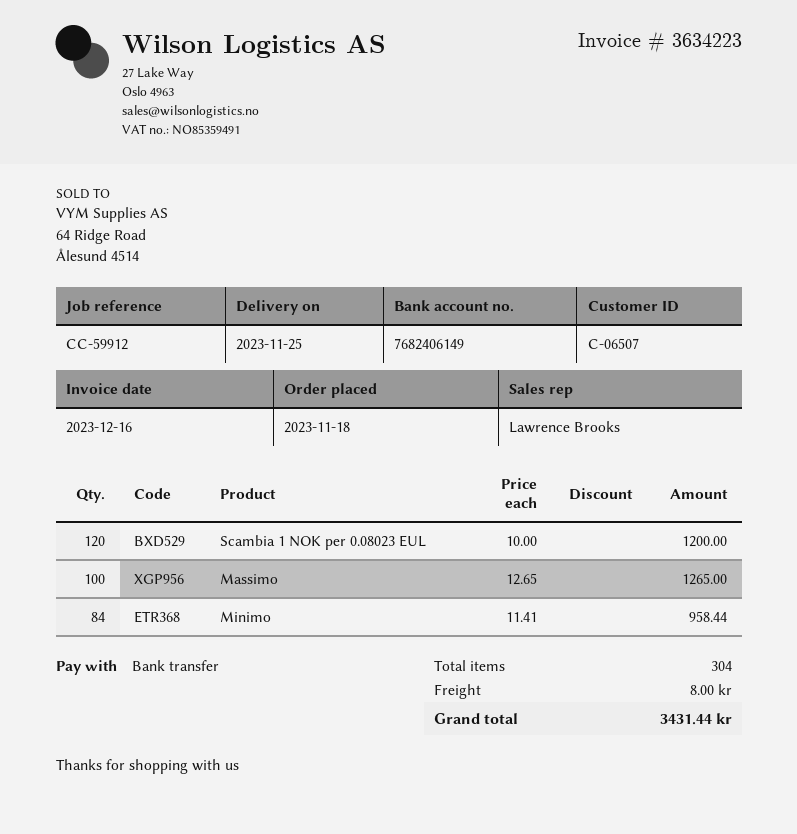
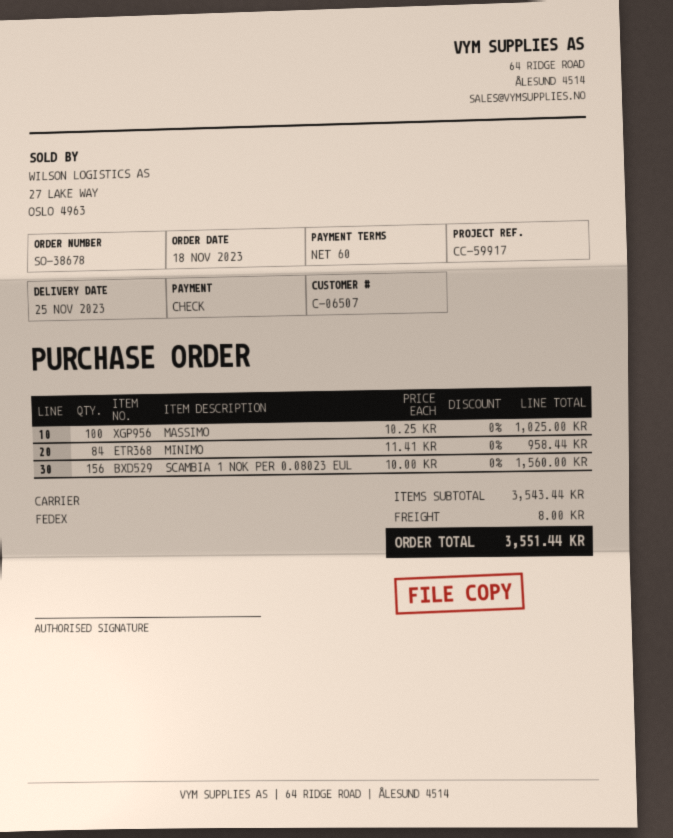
reference: CC-59912 -> CC-59917
payment method: bank transfer -> cheque
Scambia 1 NOK per 0.08023 EUL: 120 x 10.00 = 1200.00 -> 156 x 10.00 = 1560.00
Massimo: 100 x 12.65 = 1265.00 -> 100 x 10.25 = 1025.00
total: 3431.44 -> 3551.44

